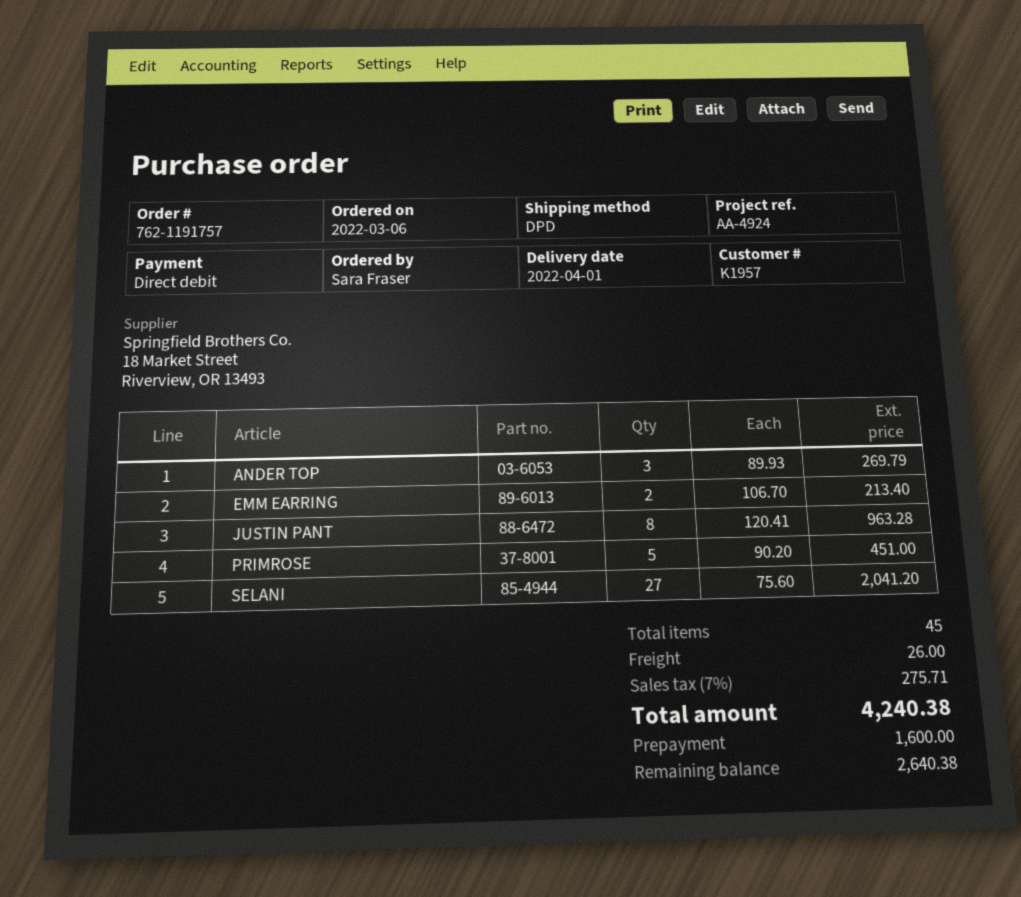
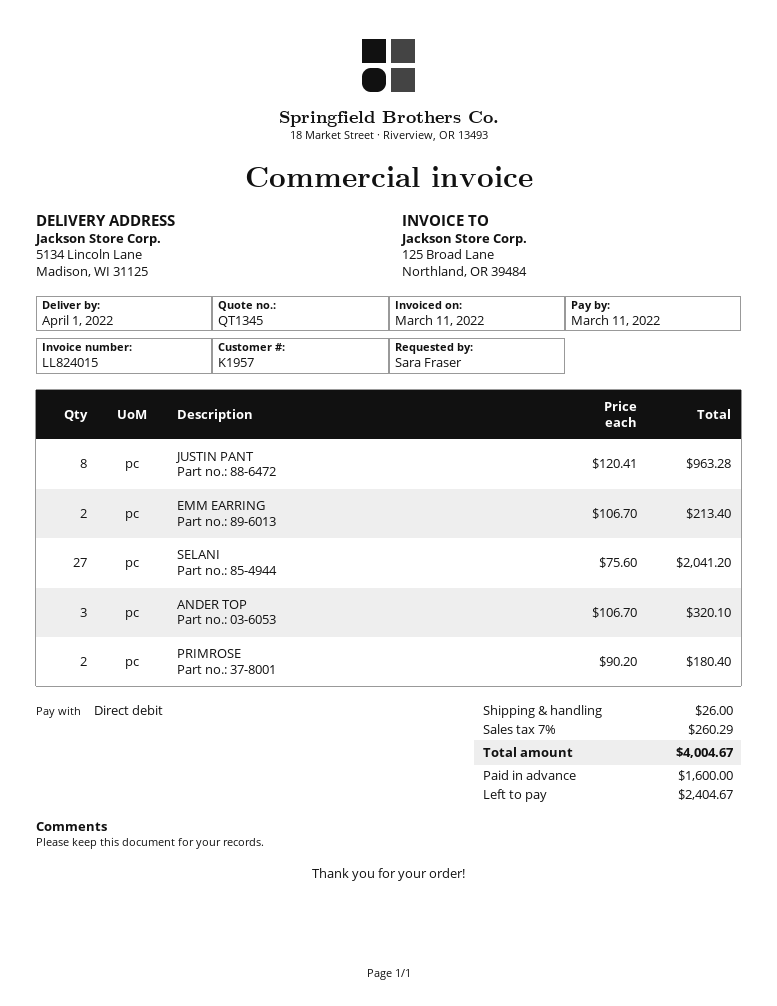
ANDER TOP: 3 x 89.93 = 269.79 -> 3 x 106.70 = 320.10
PRIMROSE: 5 x 90.20 = 451.00 -> 2 x 90.20 = 180.40
tax: 7% = 275.71 -> 7% = 260.29
total: 4240.38 -> 4004.67
balance: 2640.38 -> 2404.67

